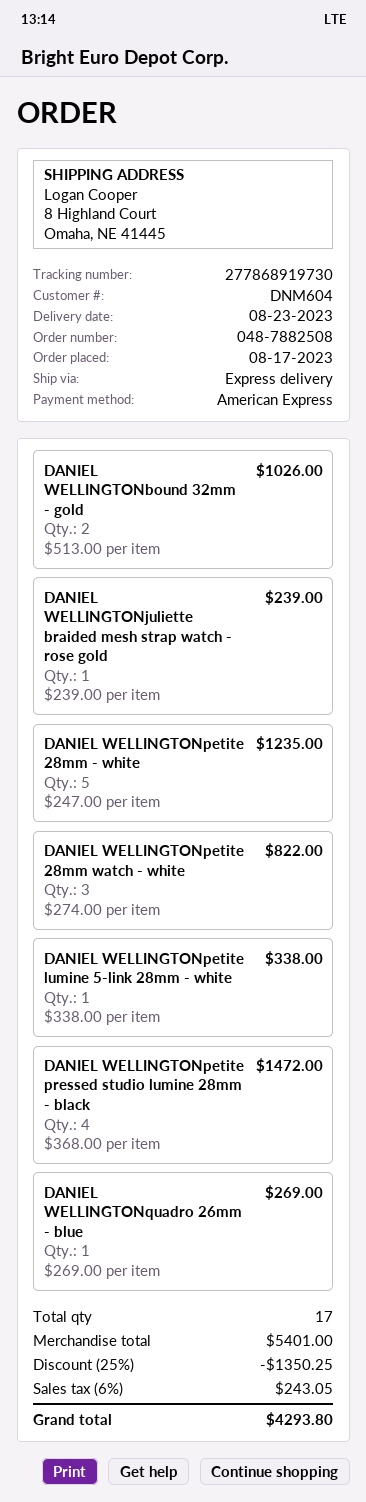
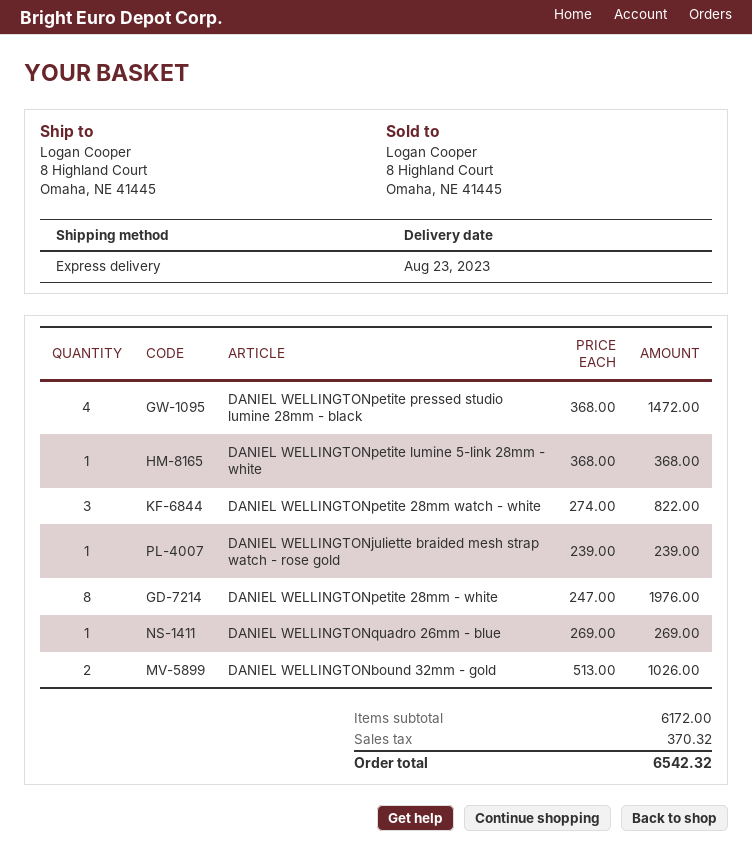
DANIEL WELLINGTONpetite 28mm - white: 5 x 247.00 = 1235.00 -> 8 x 247.00 = 1976.00
DANIEL WELLINGTONpetite lumine 5-link 28mm - white: 1 x 338.00 = 338.00 -> 1 x 368.00 = 368.00
subtotal: 5401.00 -> 6172.00
discount: 25% = 1350.25 -> none
tax: 243.05 -> 370.32
total: 4293.80 -> 6542.32

